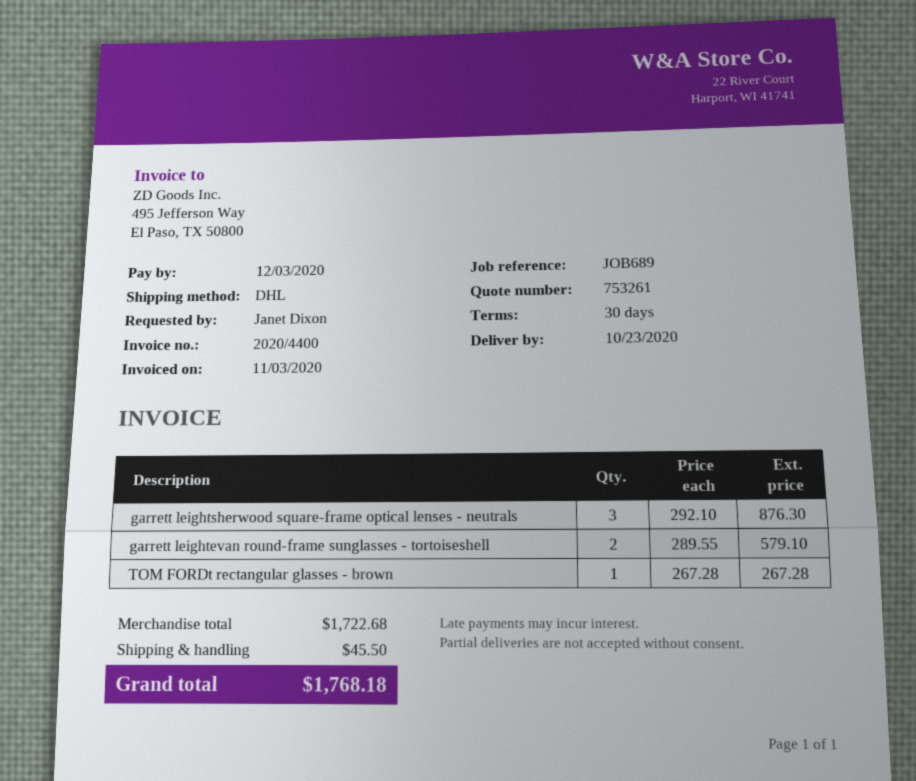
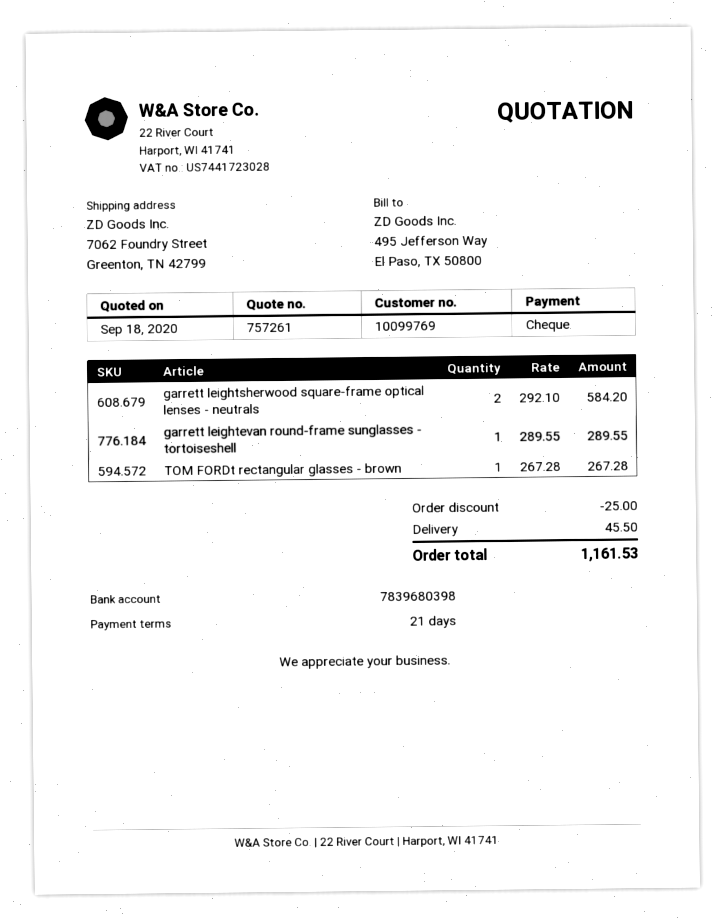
quote number: 753261 -> 757261
payment terms: 30 days -> 21 days
garrett leightsherwood square-frame optical lenses - neutrals: 3 x 292.10 = 876.30 -> 2 x 292.10 = 584.20
garrett leightevan round-frame sunglasses - tortoiseshell: 2 x 289.55 = 579.10 -> 1 x 289.55 = 289.55
discount: none -> 25.00
total: 1768.18 -> 1161.53

